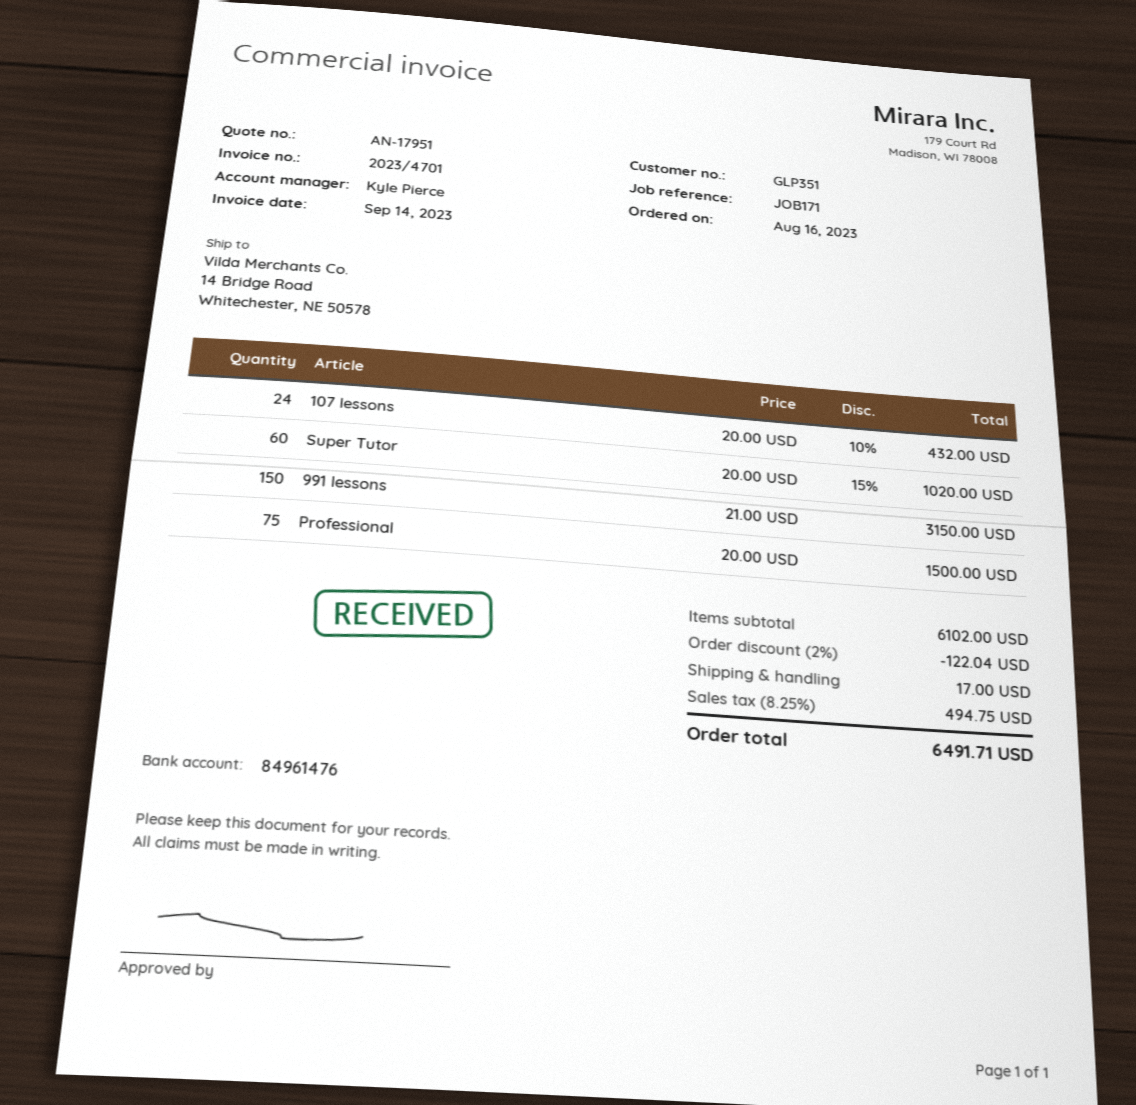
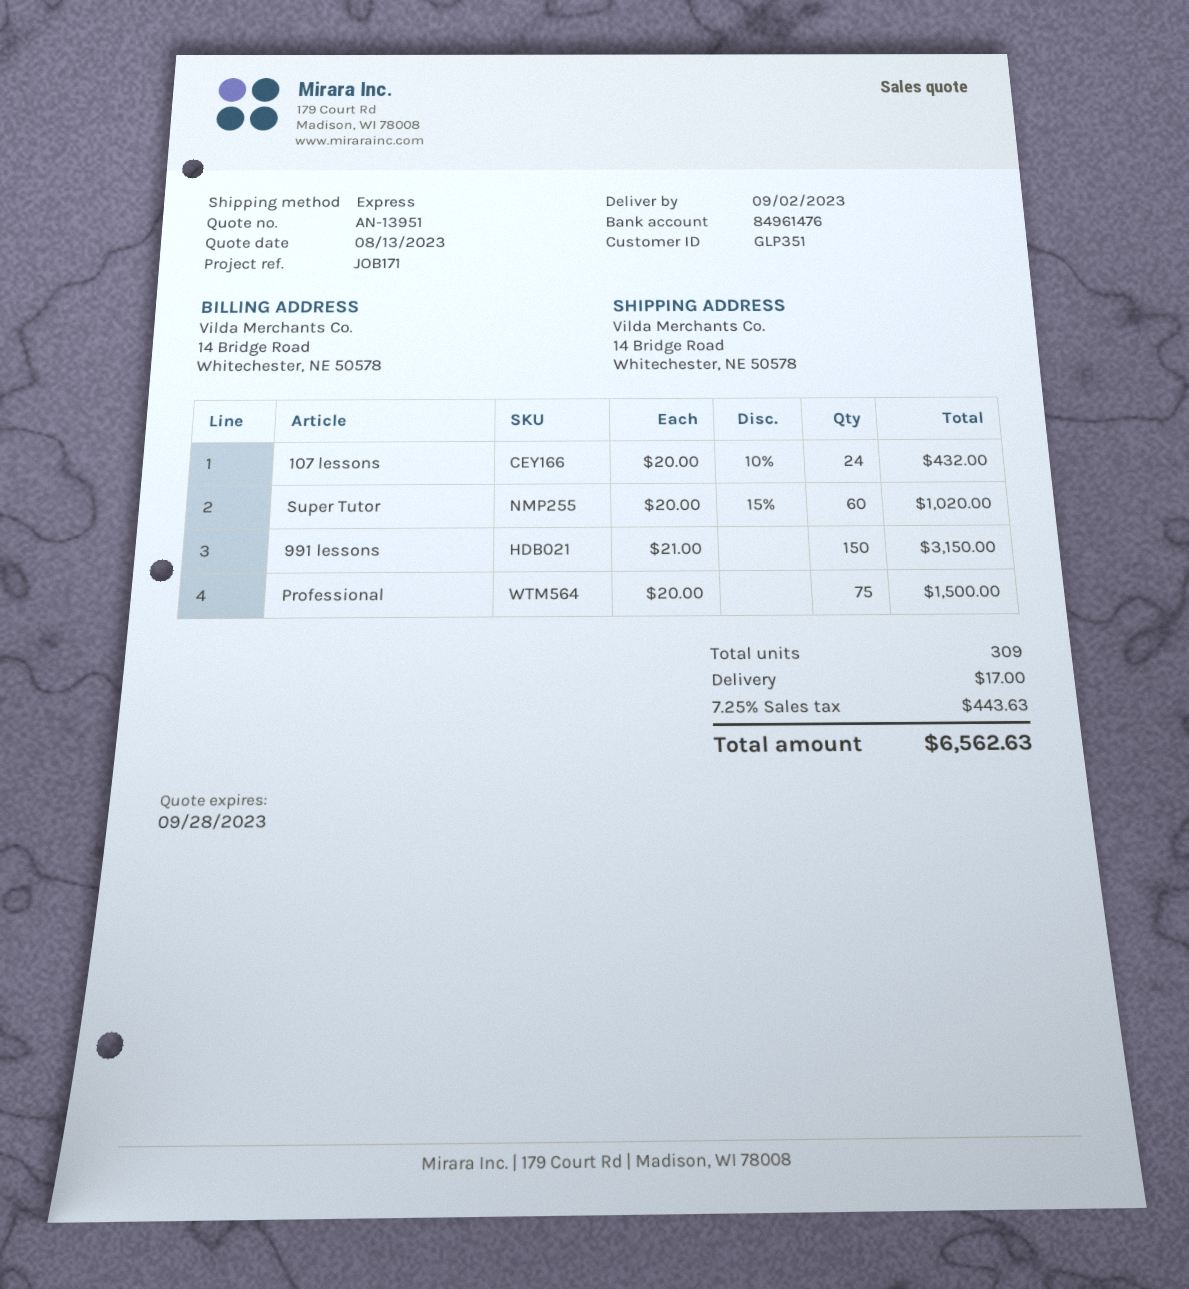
quote number: AN-17951 -> AN-13951
discount: 2% = 122.04 -> none
tax: 8.25% = 494.75 -> 7.25% = 443.63
total: 6491.71 -> 6562.63

